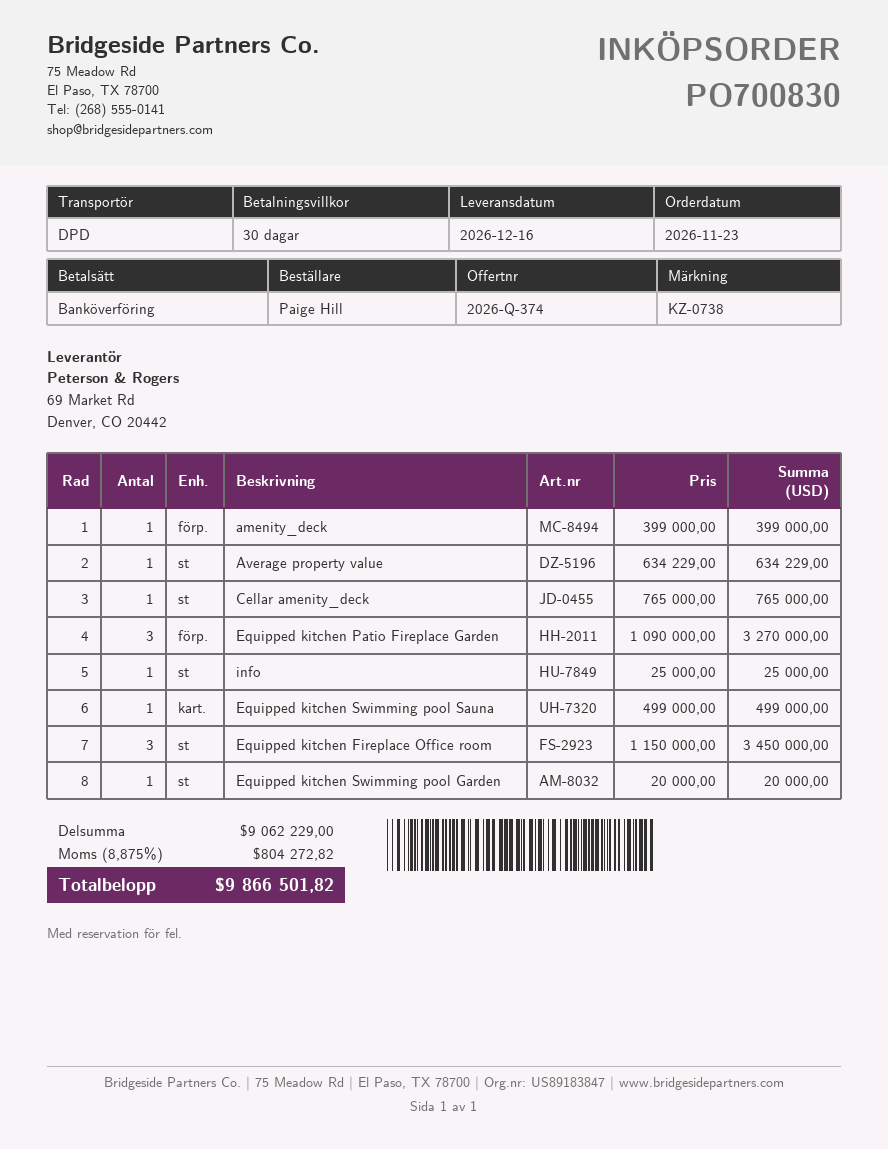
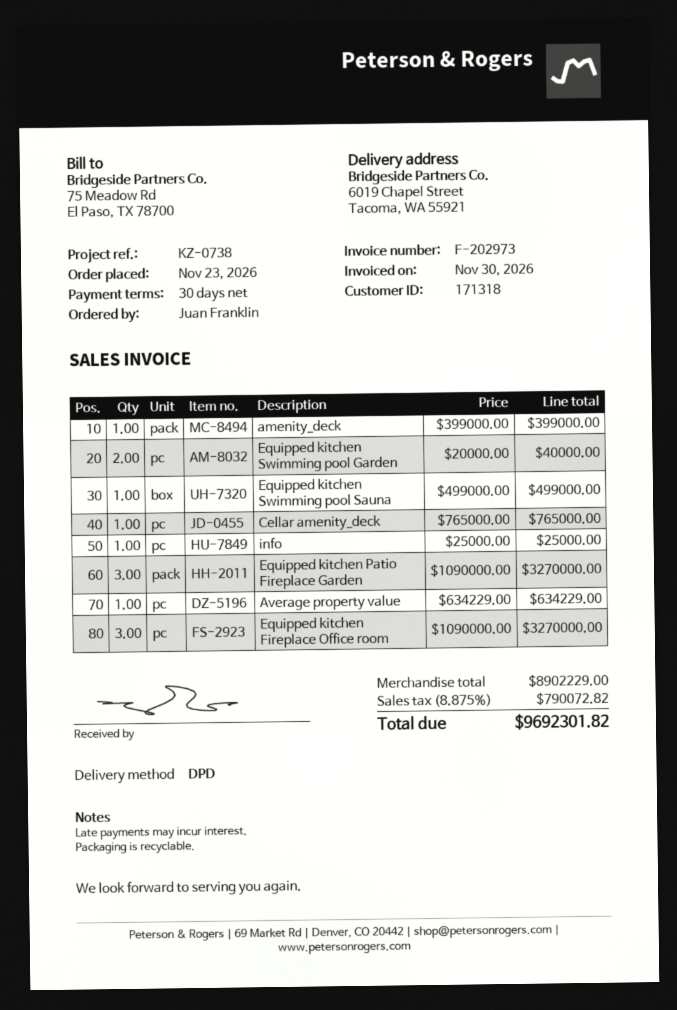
ordered by: Paige Hill -> Juan Franklin
Equipped kitchen Fireplace Office room: 3 x 1150000.00 = 3450000.00 -> 3 x 1090000.00 = 3270000.00
Equipped kitchen Swimming pool Garden: 1 x 20000.00 = 20000.00 -> 2 x 20000.00 = 40000.00
subtotal: 9062229.00 -> 8902229.00
tax: 8.875% = 804272.82 -> 8.875% = 790072.82
total: 9866501.82 -> 9692301.82

